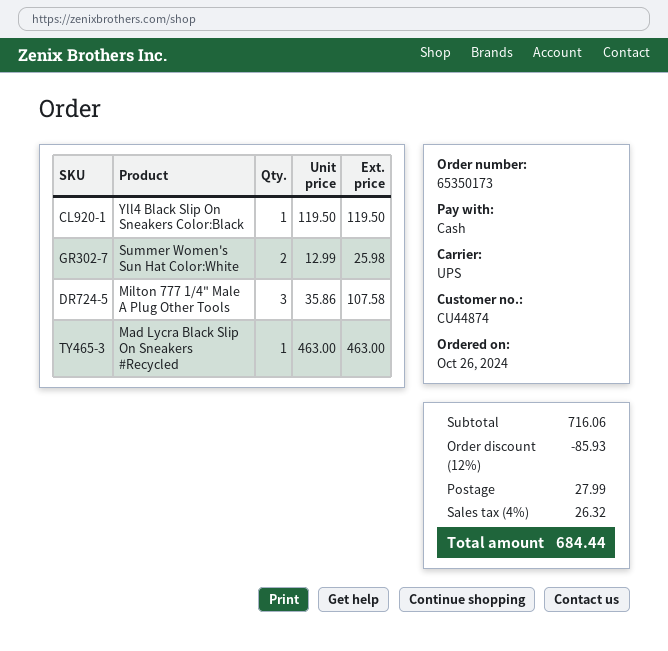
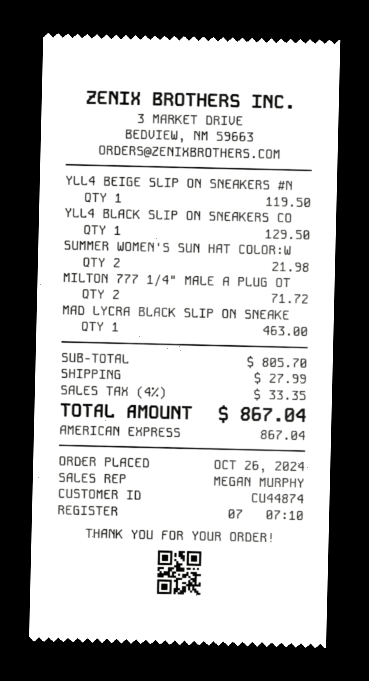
payment method: cash -> American Express
Yll4 Black Slip On Sneakers Color:Black: 1 for 119.50 -> 1 for 129.50
Summer Women's Sun Hat Color:White: 2 for 25.98 -> 2 for 21.98
Milton 777 1/4" Male A Plug Other Tools: 3 for 107.58 -> 2 for 71.72
YLL4 BEIGE SLIP ON SNEAKERS #N: none -> 1 for 119.50
subtotal: 716.06 -> 805.70
discount: 12% = 85.93 -> none
tax: 4% = 26.32 -> 4% = 33.35
total: 684.44 -> 867.04

